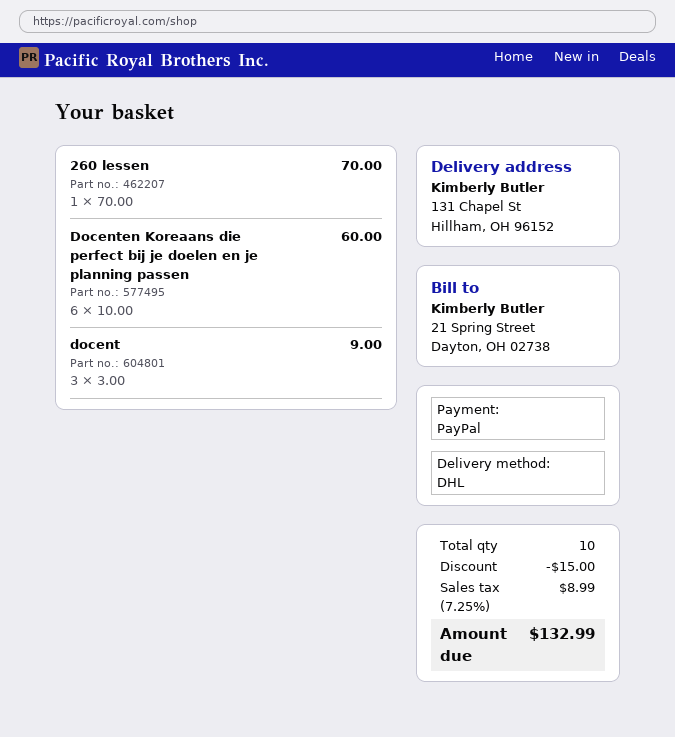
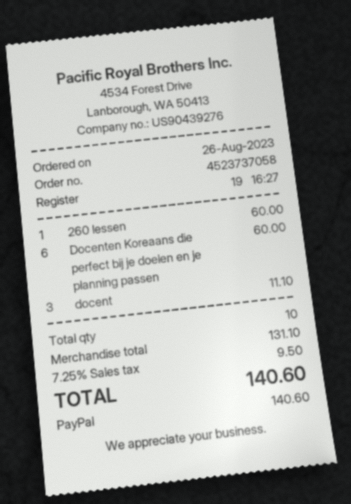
260 lessen: 1 for 70.00 -> 1 for 60.00
docent: 3 for 9.00 -> 3 for 11.10
discount: 15.00 -> none
tax: 7.25% = 8.99 -> 7.25% = 9.50
total: 132.99 -> 140.60

